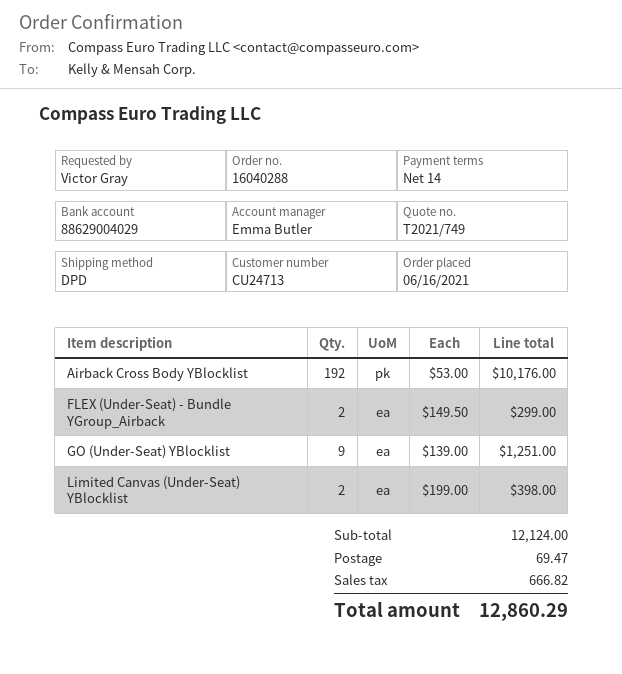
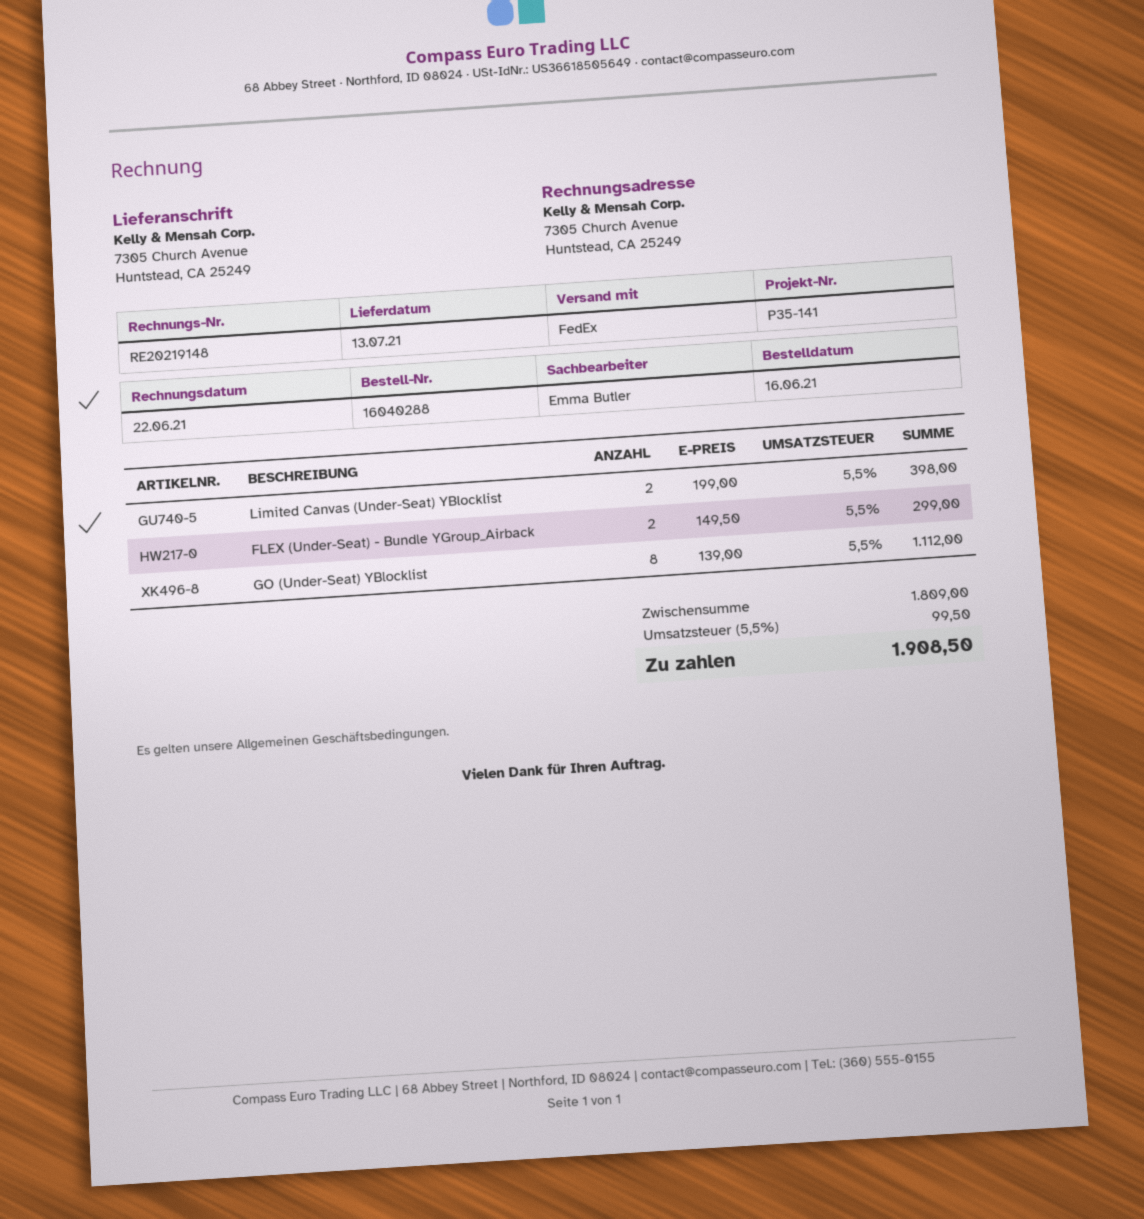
shipping method: DPD -> FedEx
Airback Cross Body YBlocklist: 192 x 53.00 = 10176.00 -> none
GO (Under-Seat) YBlocklist: 9 x 139.00 = 1251.00 -> 8 x 139.00 = 1112.00
subtotal: 12124.00 -> 1809.00
shipping: 69.47 -> none
tax: 666.82 -> 99.50
total: 12860.29 -> 1908.50

